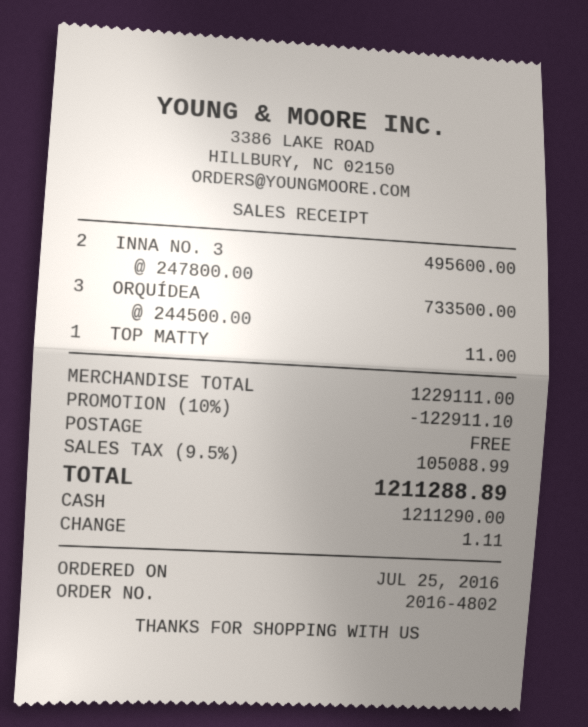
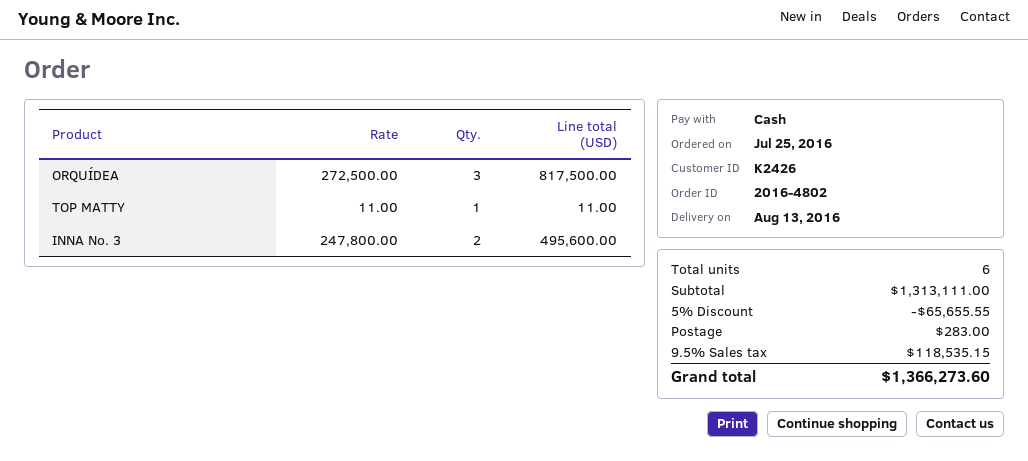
ORQUÍDEA: 3 x 244500.00 = 733500.00 -> 3 x 272500.00 = 817500.00
subtotal: 1229111.00 -> 1313111.00
discount: 10% = 122911.10 -> 5% = 65655.55
shipping: 0.00 -> 283.00
tax: 9.5% = 105088.99 -> 9.5% = 118535.15
total: 1211288.89 -> 1366273.60

